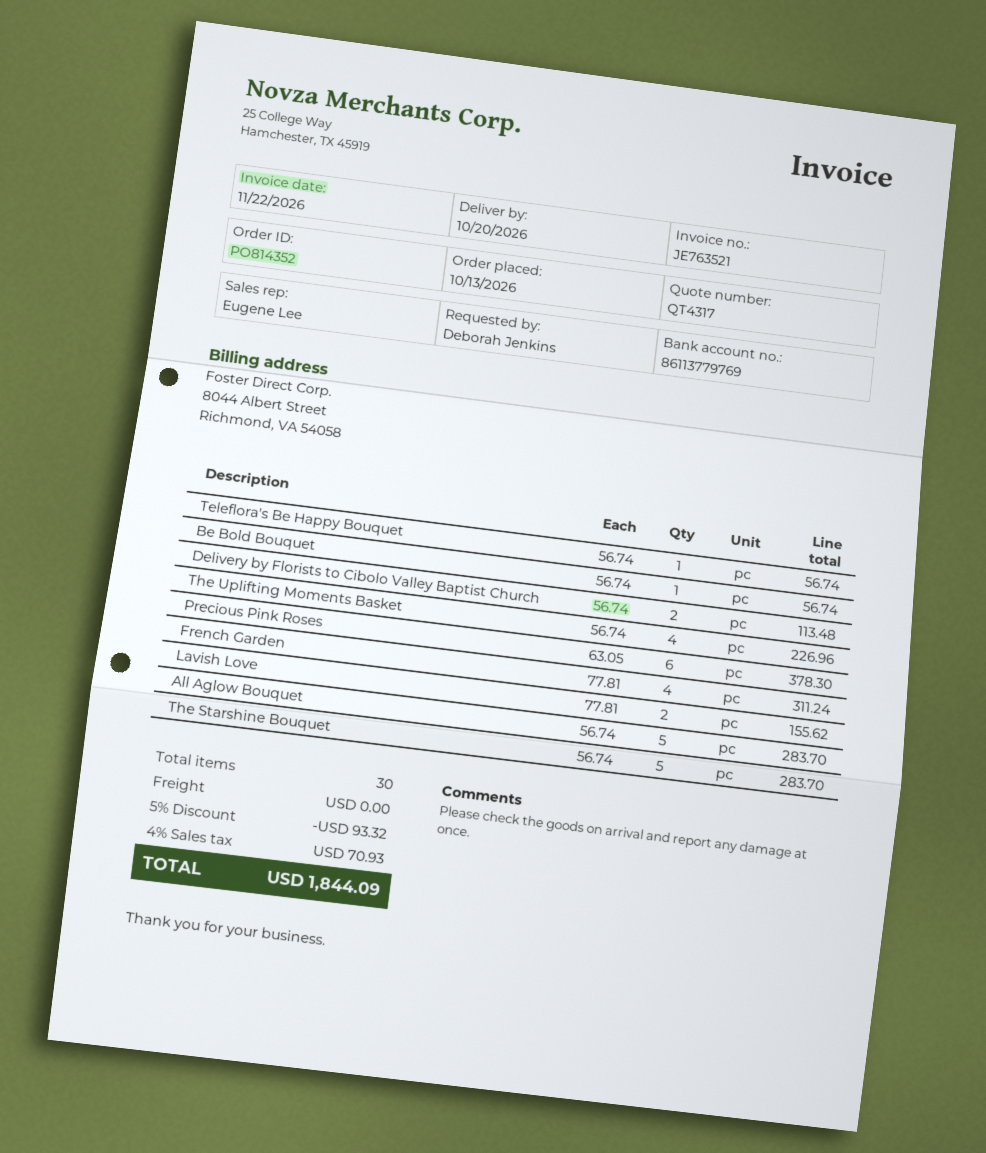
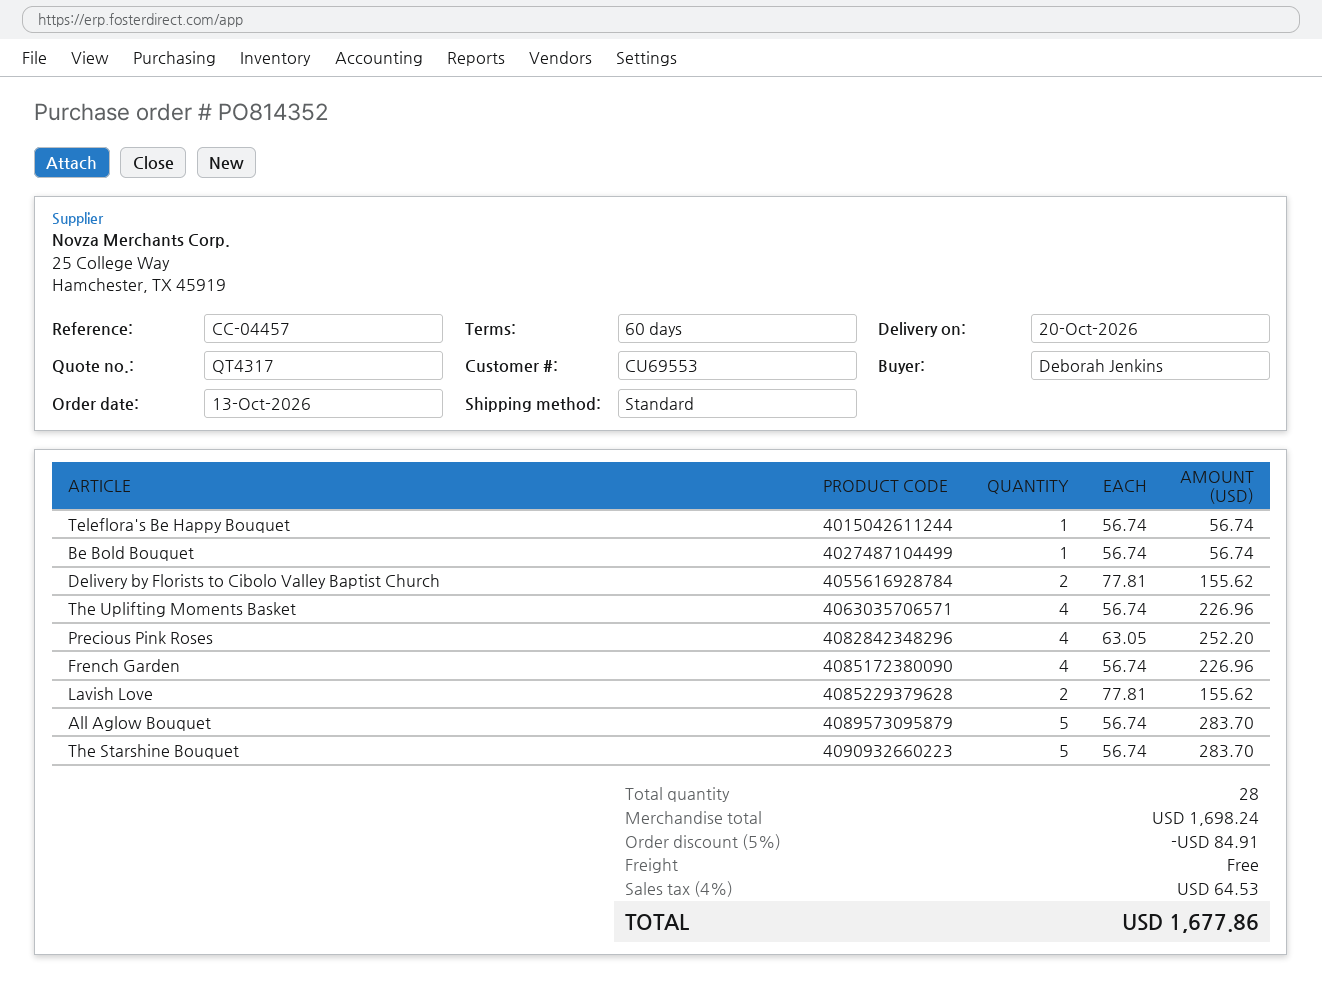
Delivery by Florists to Cibolo Valley Baptist Church: 2 x 56.74 = 113.48 -> 2 x 77.81 = 155.62
Precious Pink Roses: 6 x 63.05 = 378.30 -> 4 x 63.05 = 252.20
French Garden: 4 x 77.81 = 311.24 -> 4 x 56.74 = 226.96
total quantity: 30 -> 28
discount: 5% = 93.32 -> 5% = 84.91
tax: 4% = 70.93 -> 4% = 64.53
total: 1844.09 -> 1677.86

